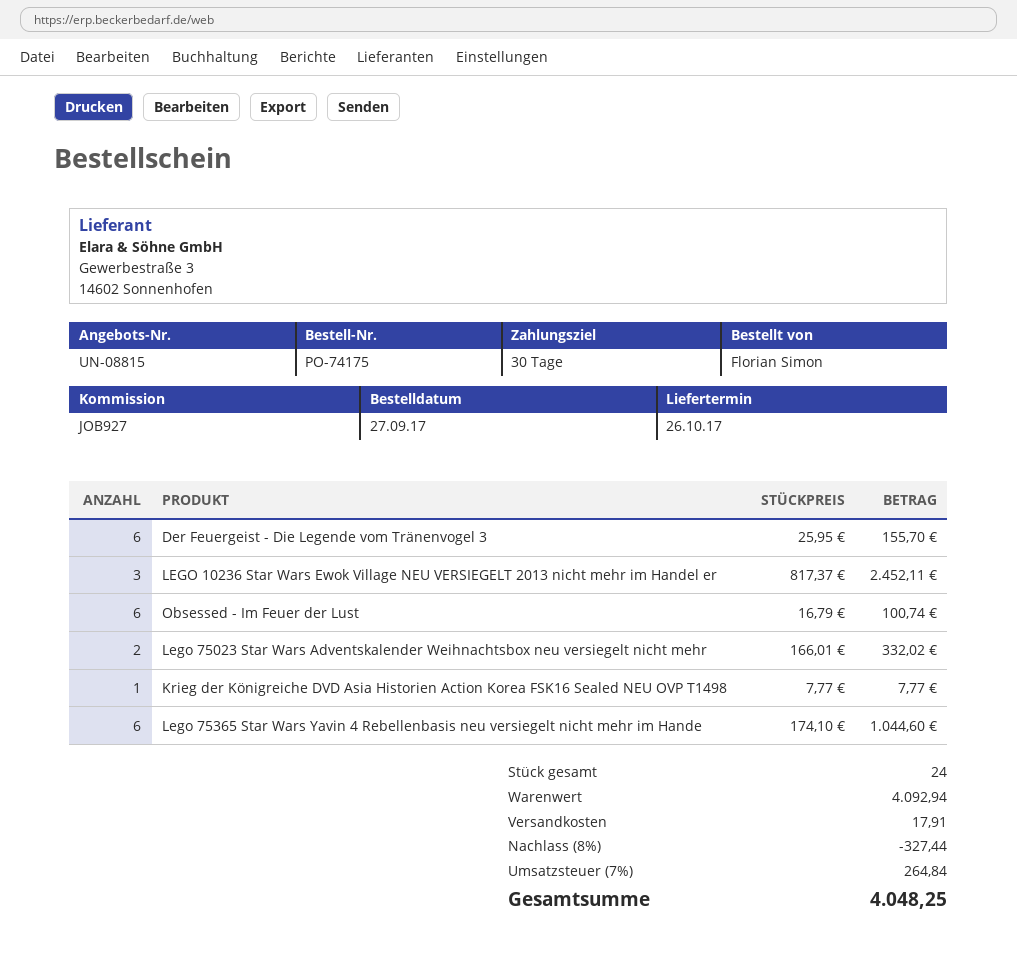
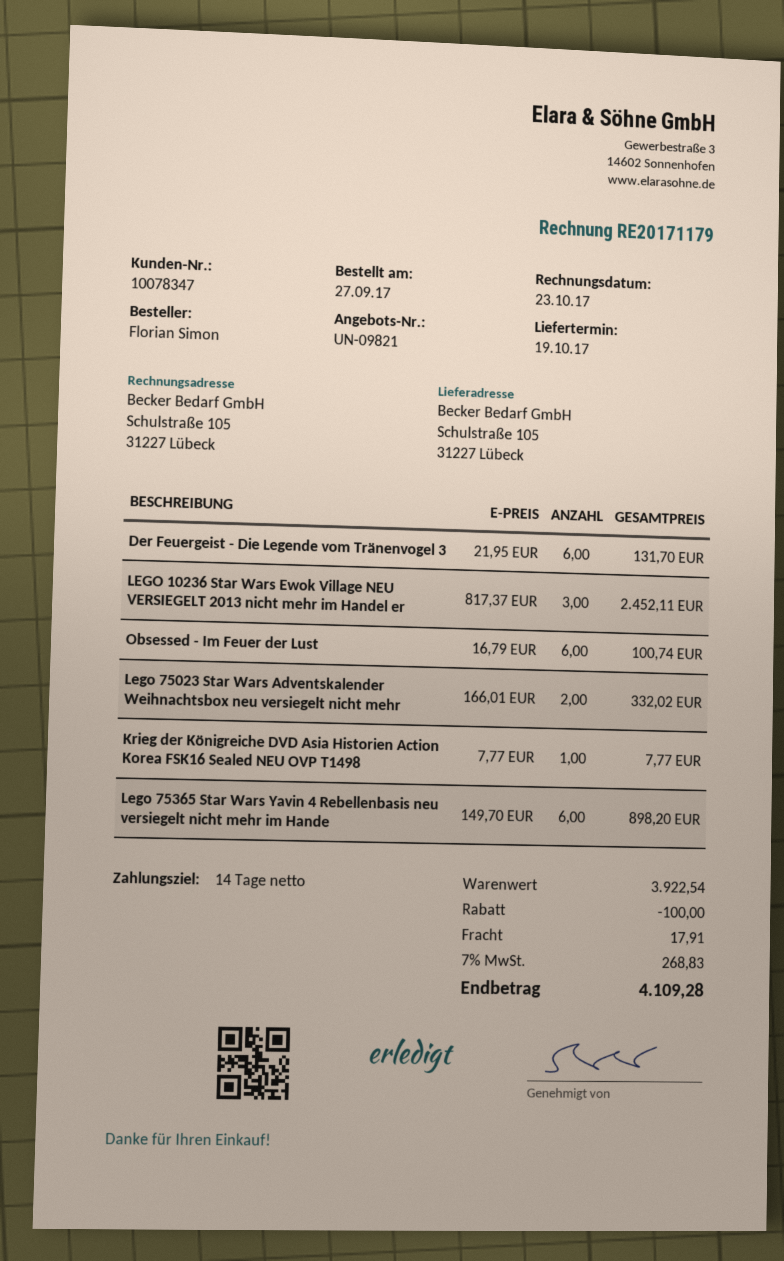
quote number: UN-08815 -> UN-09821
delivery date: 2017-10-26 -> 2017-10-19
payment terms: 30 days -> 14 days
Der Feuergeist - Die Legende vom Tränenvogel 3: 6 x 25.95 = 155.70 -> 6 x 21.95 = 131.70
Lego 75365 Star Wars Yavin 4 Rebellenbasis neu versiegelt nicht mehr im Hande: 6 x 174.10 = 1044.60 -> 6 x 149.70 = 898.20
subtotal: 4092.94 -> 3922.54
discount: 327.44 -> 100.00
tax: 7% = 264.84 -> 7% = 268.83
total: 4048.25 -> 4109.28

